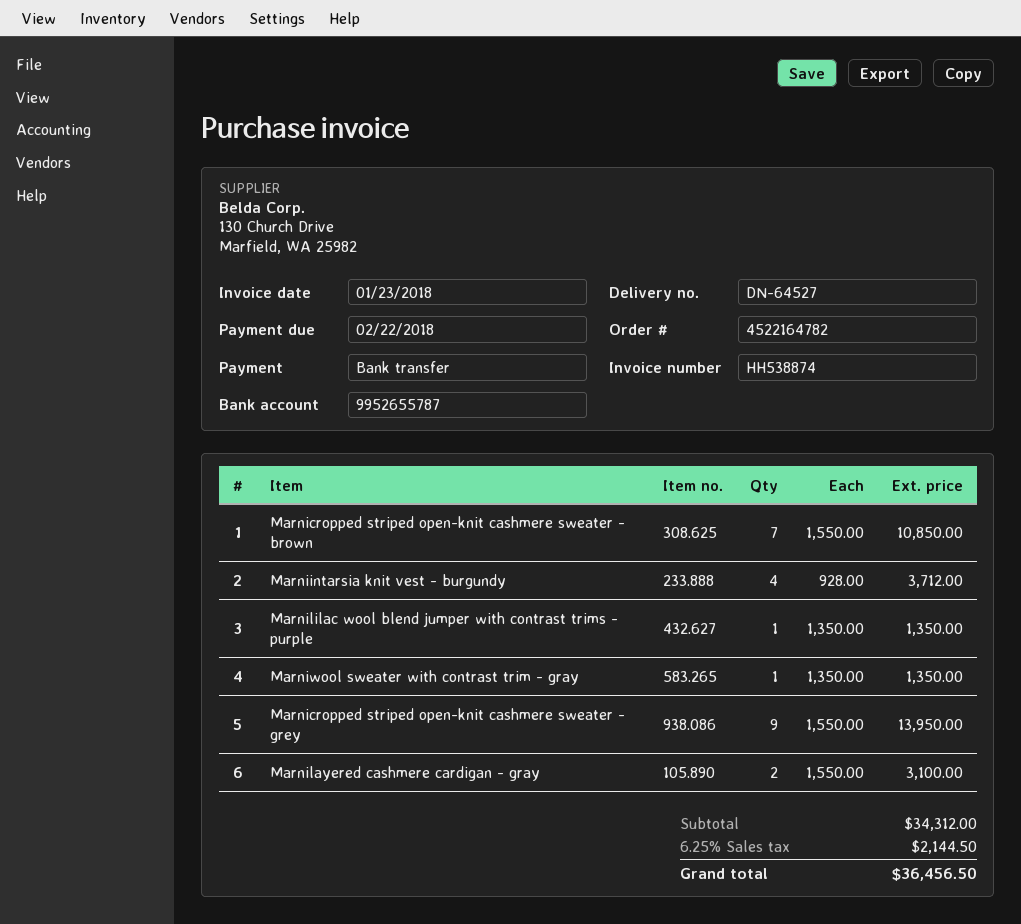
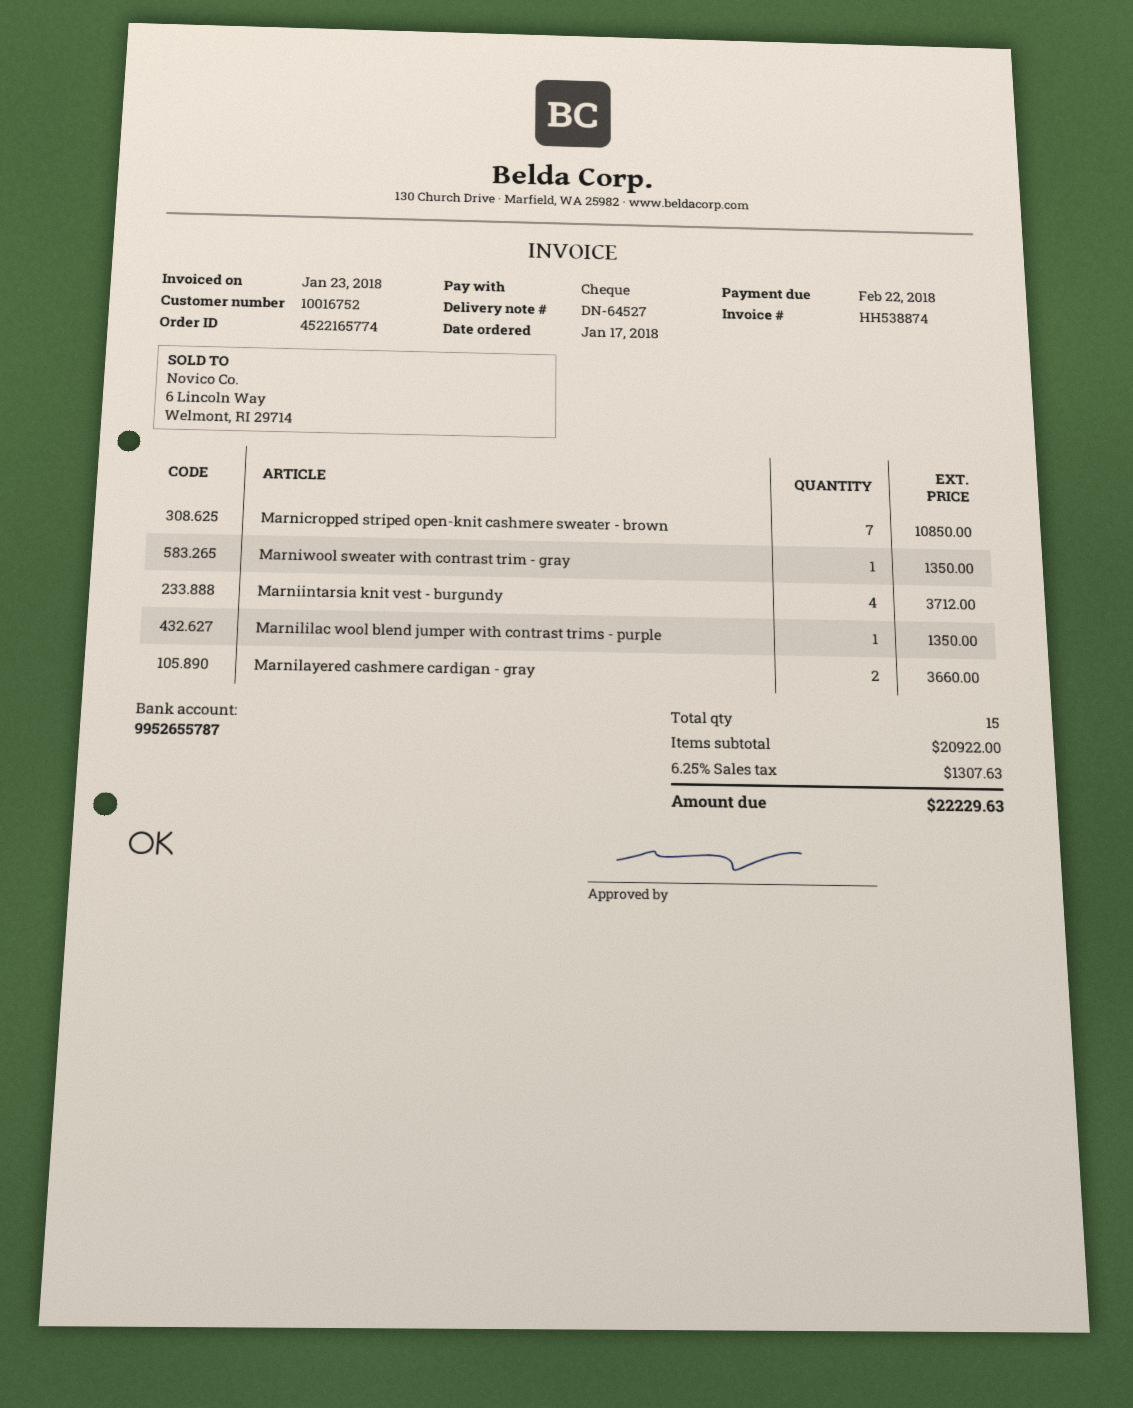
order number: 4522164782 -> 4522165774
payment method: bank transfer -> cheque
Marnicropped striped open-knit cashmere sweater - grey: 9 for 13950.00 -> none
Marnilayered cashmere cardigan - gray: 2 for 3100.00 -> 2 for 3660.00
subtotal: 34312.00 -> 20922.00
tax: 6.25% = 2144.50 -> 6.25% = 1307.63
total: 36456.50 -> 22229.63

